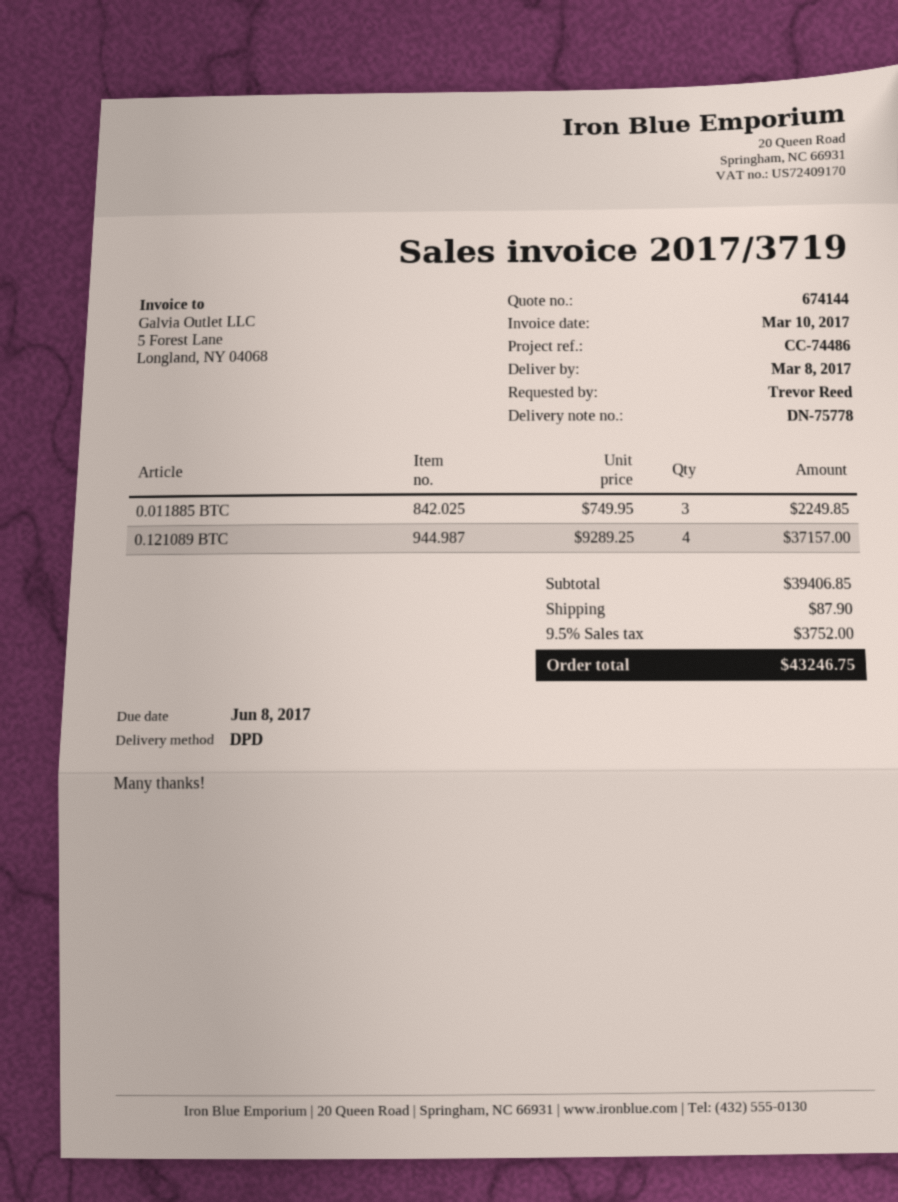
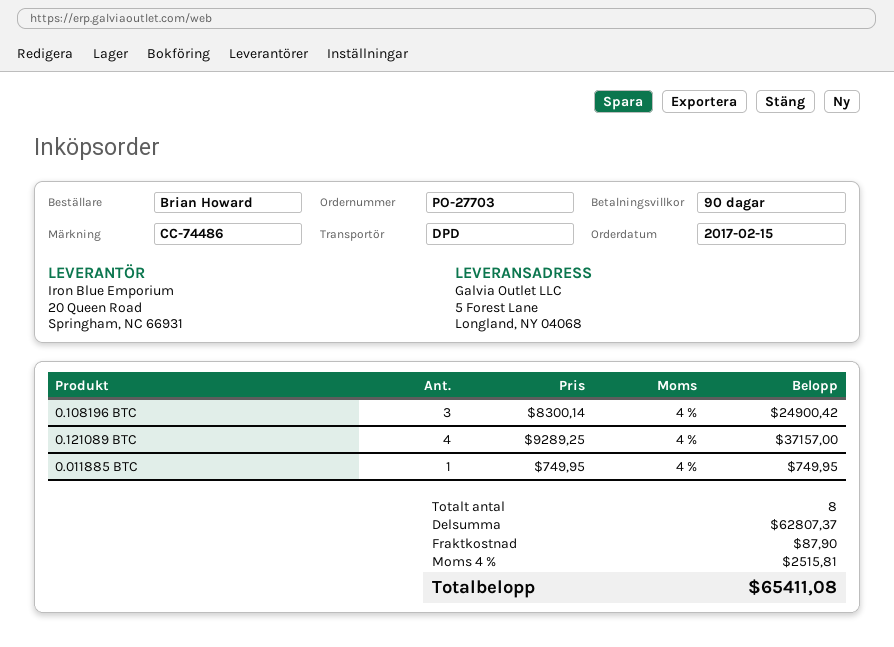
ordered by: Trevor Reed -> Brian Howard
0.011885 BTC: 3 x 749.95 = 2249.85 -> 1 x 749.95 = 749.95
0.108196 BTC: none -> 3 x 8300.14 = 24900.42
subtotal: 39406.85 -> 62807.37
tax: 9.5% = 3752.00 -> 4% = 2515.81
total: 43246.75 -> 65411.08

